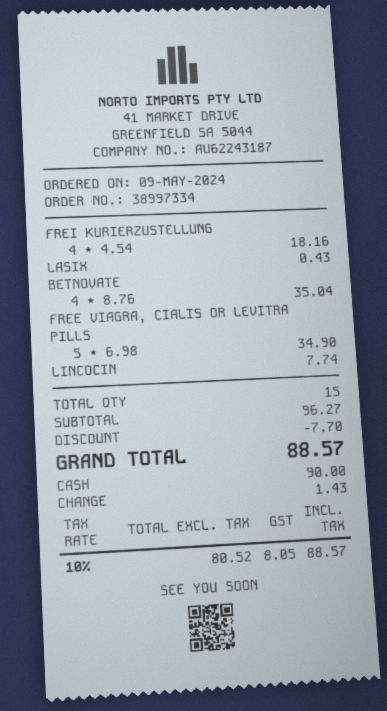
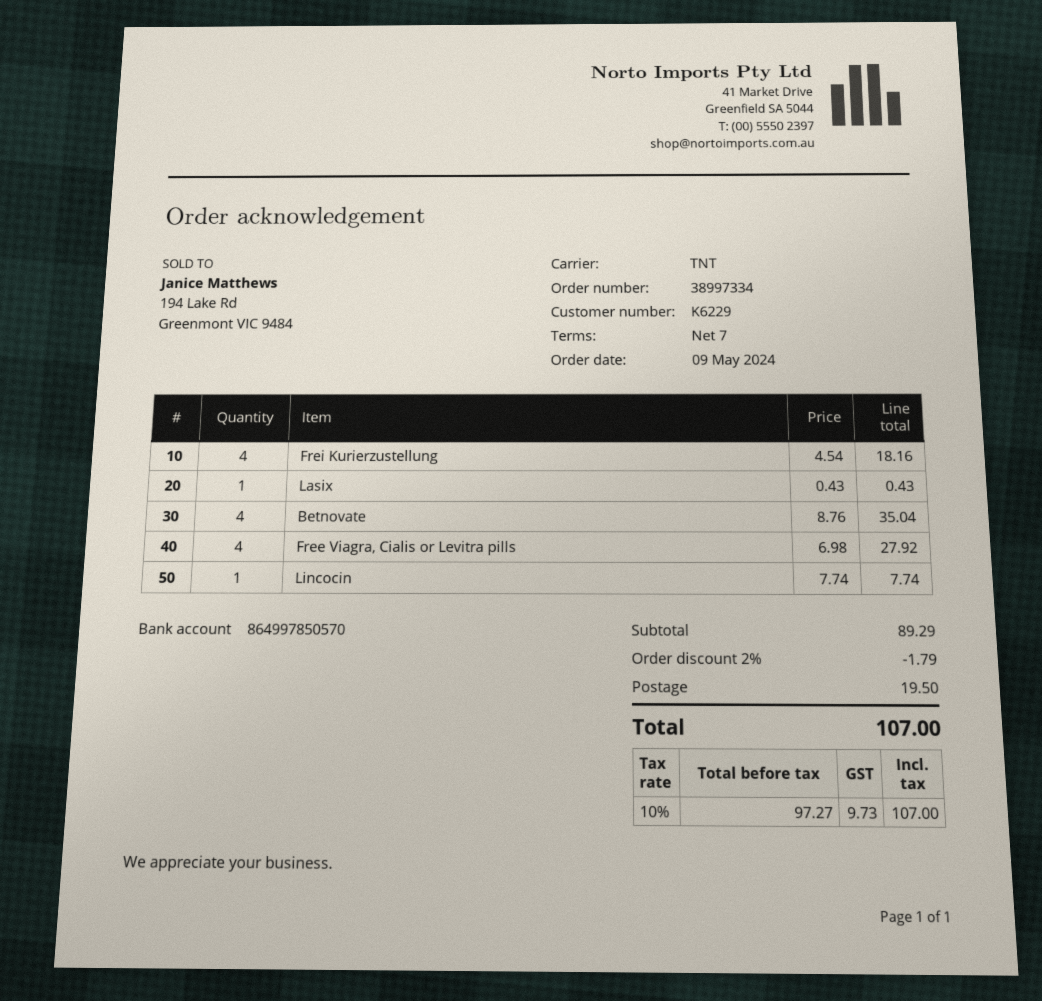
FREE VIAGRA, CIALIS OR LEVITRA PILLS: 5 x 6.98 = 34.90 -> 4 x 6.98 = 27.92
subtotal: 96.27 -> 89.29
discount: 7.70 -> 1.79
shipping: none -> 19.50
net: 80.52 -> 97.27
tax: 10% = 8.05 -> 10% = 9.73
total: 88.57 -> 107.00

